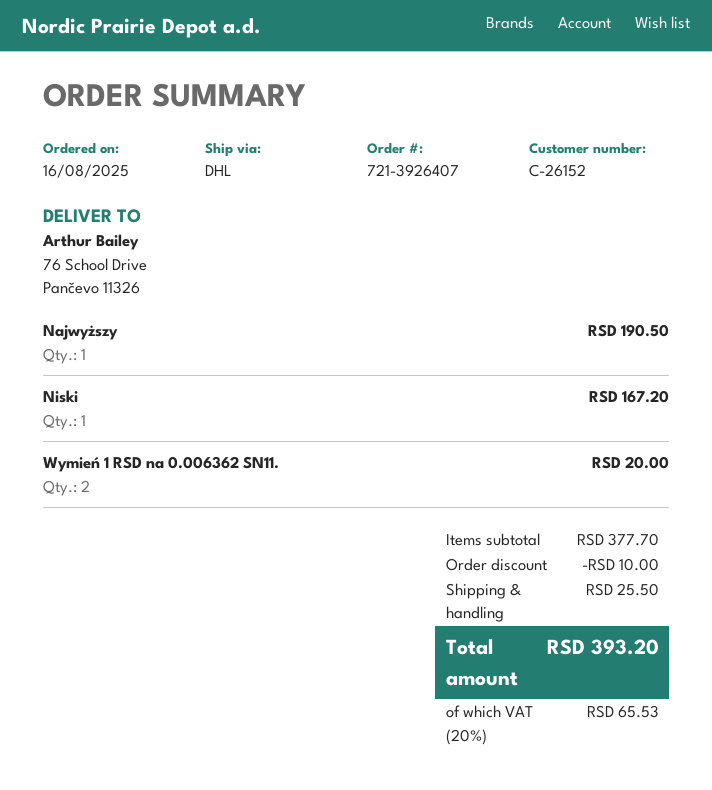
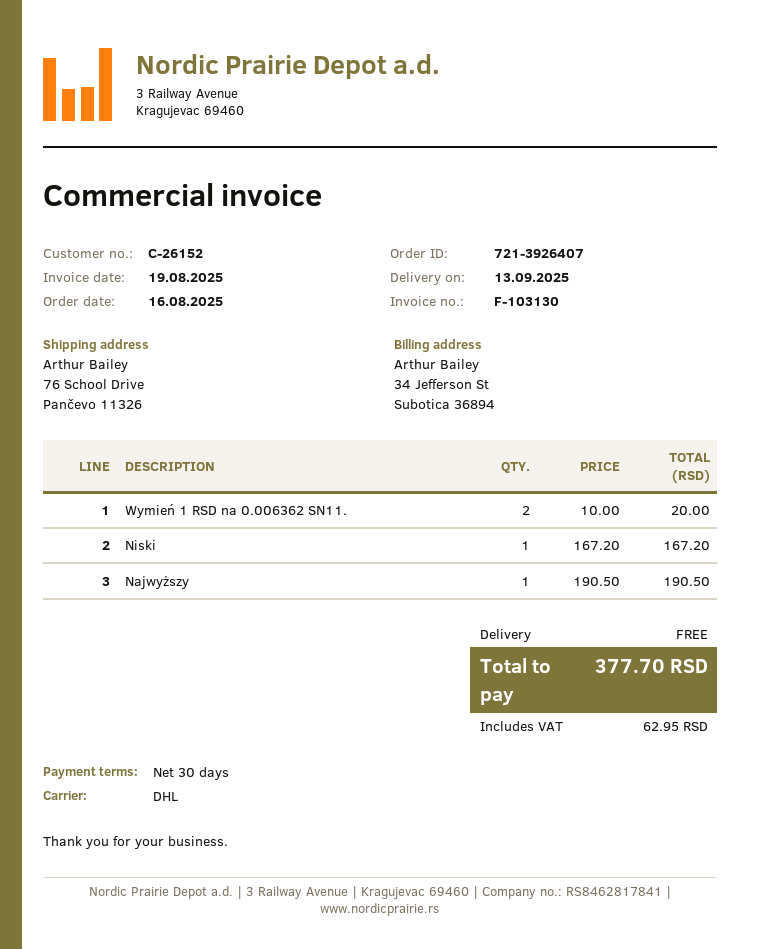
discount: 10.00 -> none
shipping: 25.50 -> 0.00
tax: 65.53 -> 62.95
total: 393.20 -> 377.70

